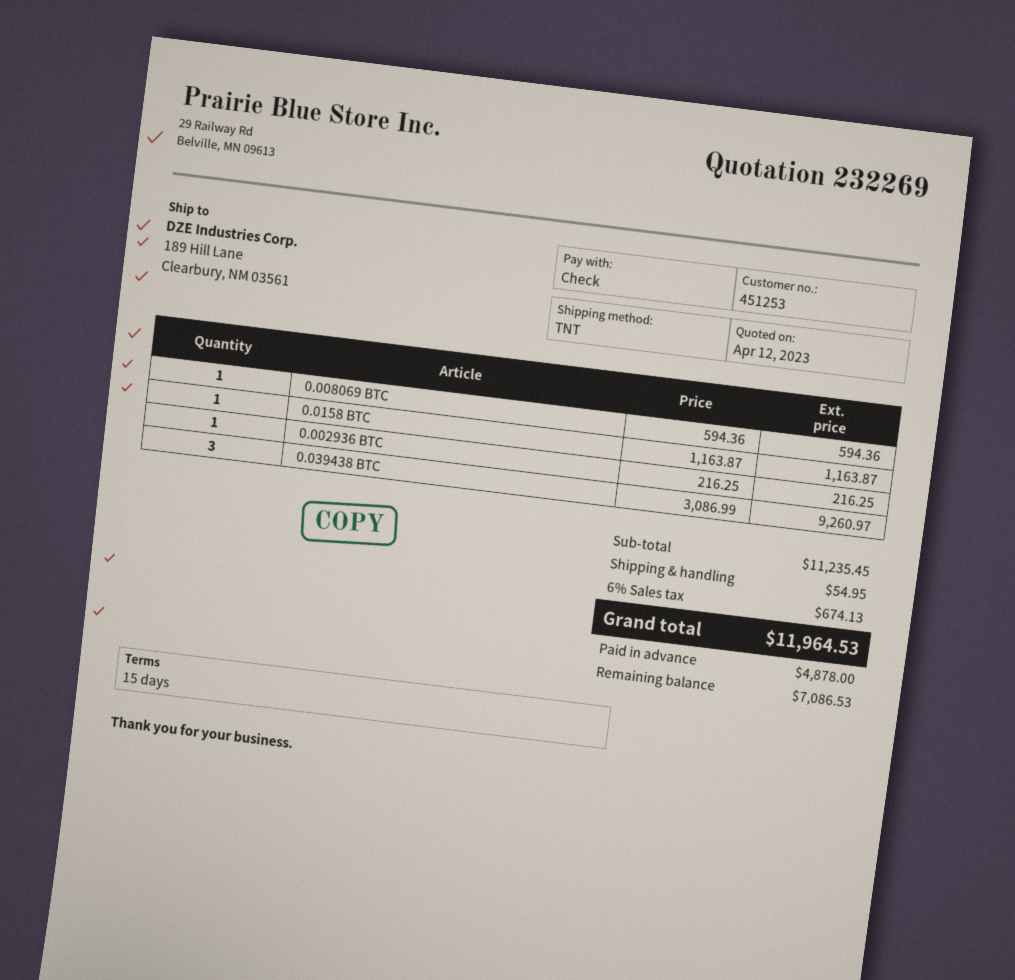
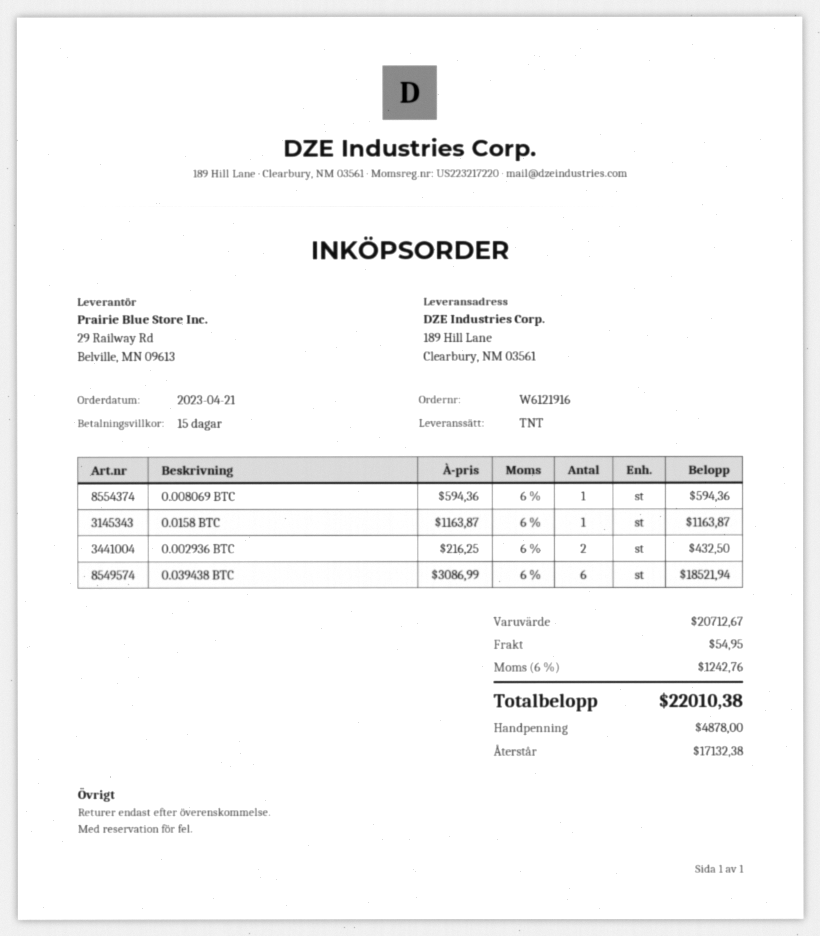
0.002936 BTC: 1 x 216.25 = 216.25 -> 2 x 216.25 = 432.50
0.039438 BTC: 3 x 3086.99 = 9260.97 -> 6 x 3086.99 = 18521.94
subtotal: 11235.45 -> 20712.67
tax: 6% = 674.13 -> 6% = 1242.76
total: 11964.53 -> 22010.38
balance: 7086.53 -> 17132.38

